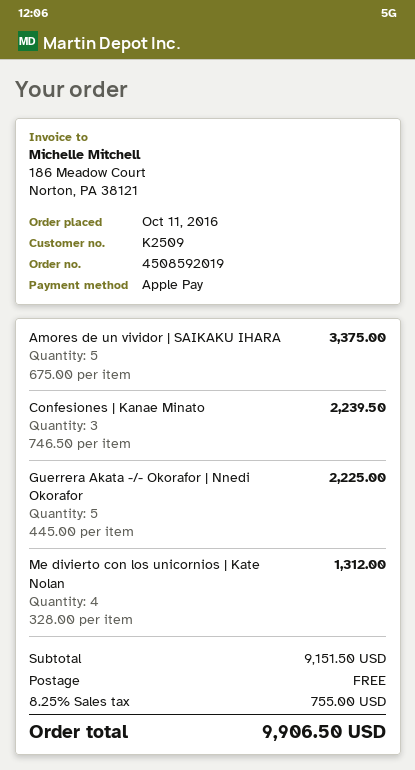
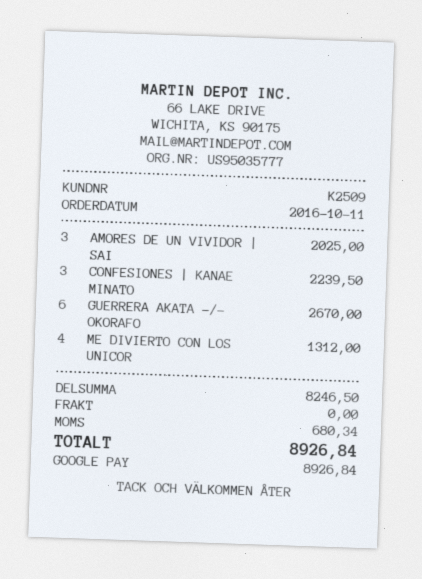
payment method: Apple Pay -> Google Pay
Amores de un vividor | SAIKAKU IHARA: 5 for 3375.00 -> 3 for 2025.00
Guerrera Akata -/- Okorafor | Nnedi Okorafor: 5 for 2225.00 -> 6 for 2670.00
subtotal: 9151.50 -> 8246.50
tax: 755.00 -> 680.34
total: 9906.50 -> 8926.84

